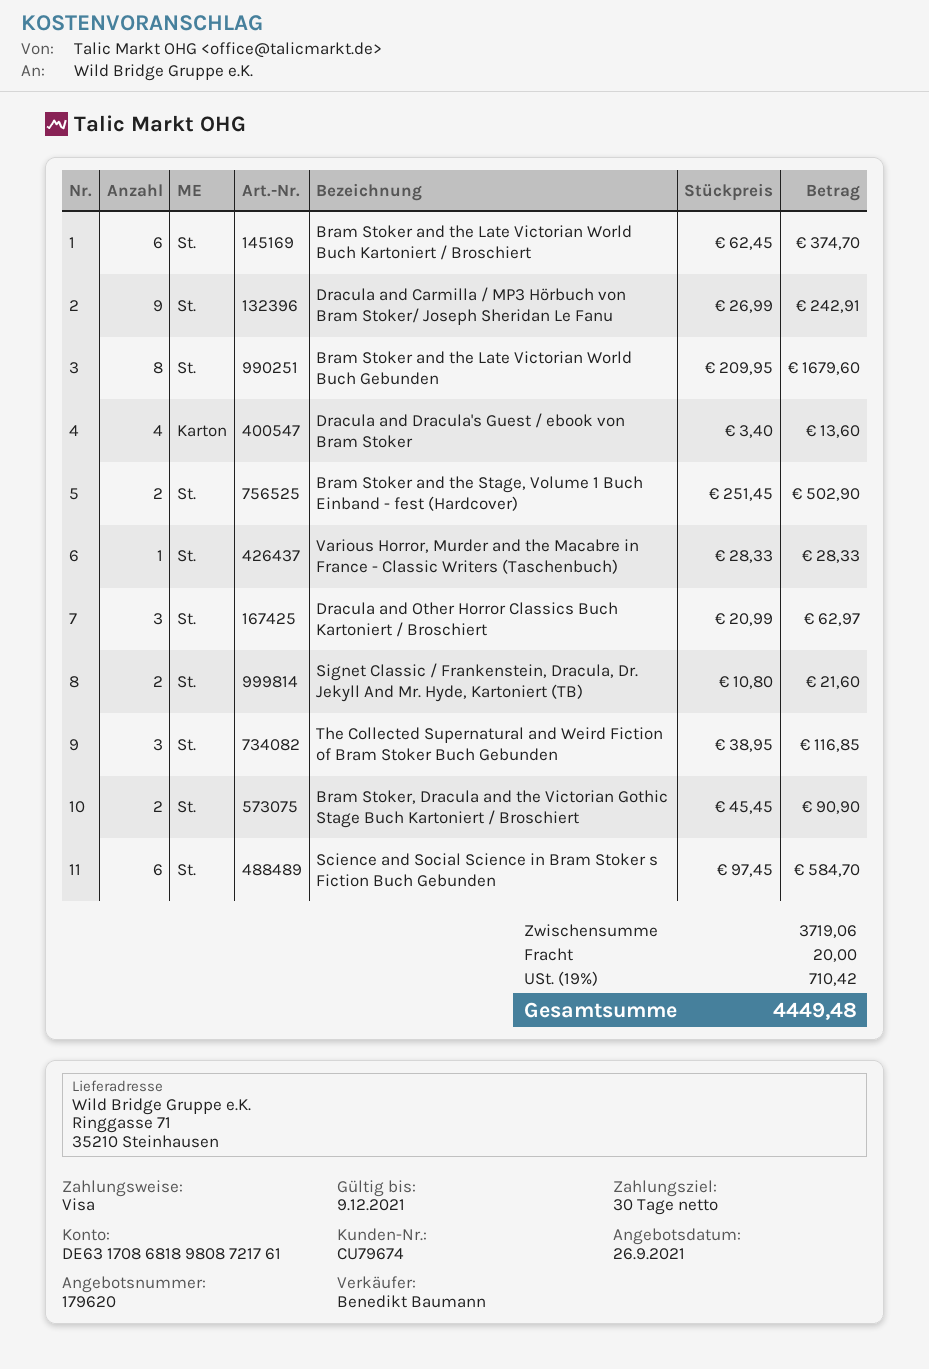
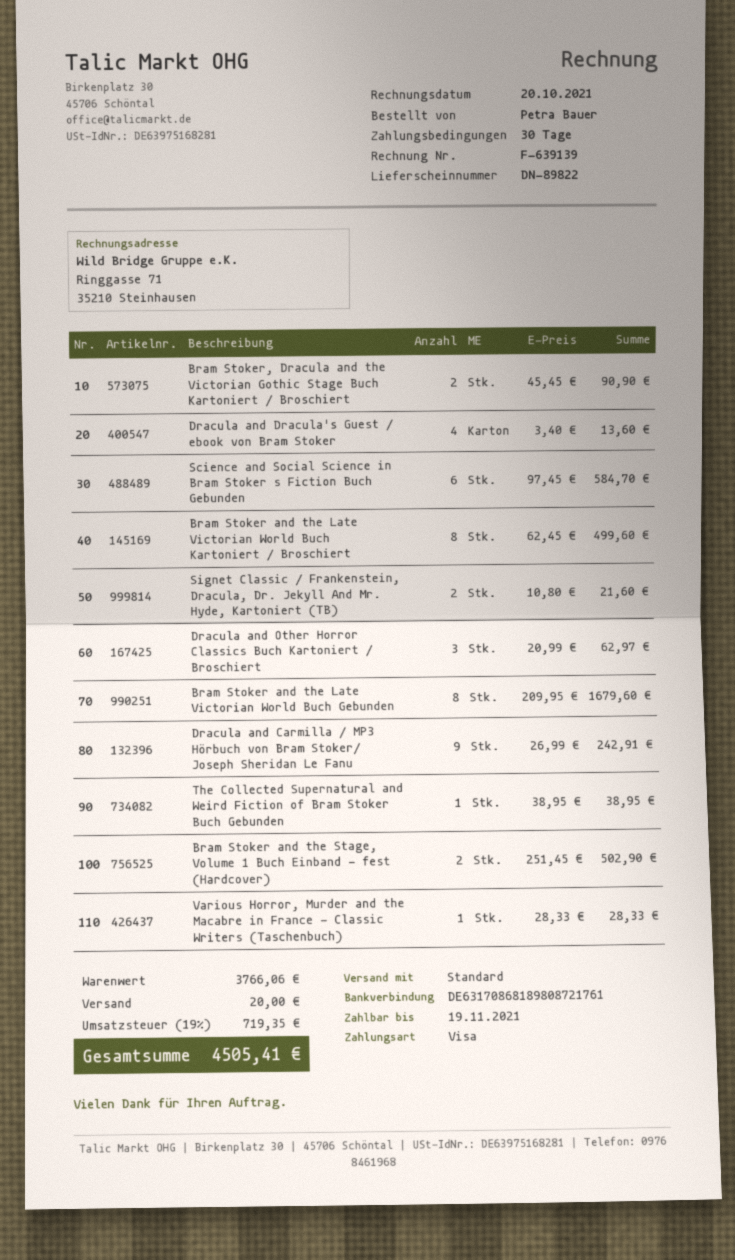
Bram Stoker and the Late Victorian World Buch Kartoniert / Broschiert: 6 x 62.45 = 374.70 -> 8 x 62.45 = 499.60
The Collected Supernatural and Weird Fiction of Bram Stoker Buch Gebunden: 3 x 38.95 = 116.85 -> 1 x 38.95 = 38.95
subtotal: 3719.06 -> 3766.06
tax: 19% = 710.42 -> 19% = 719.35
total: 4449.48 -> 4505.41

